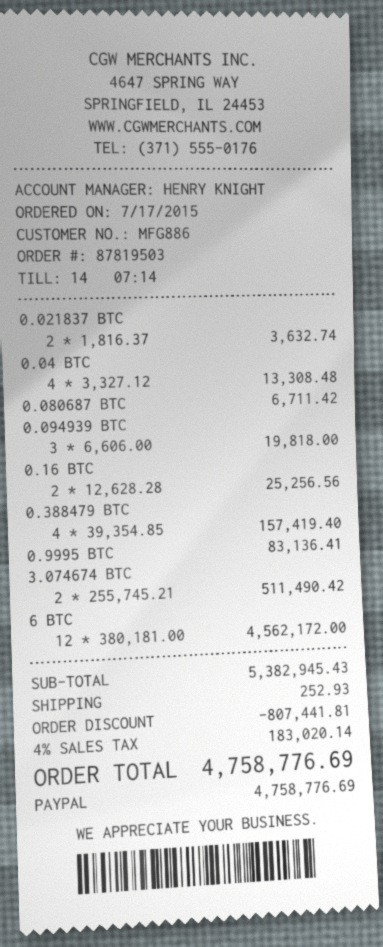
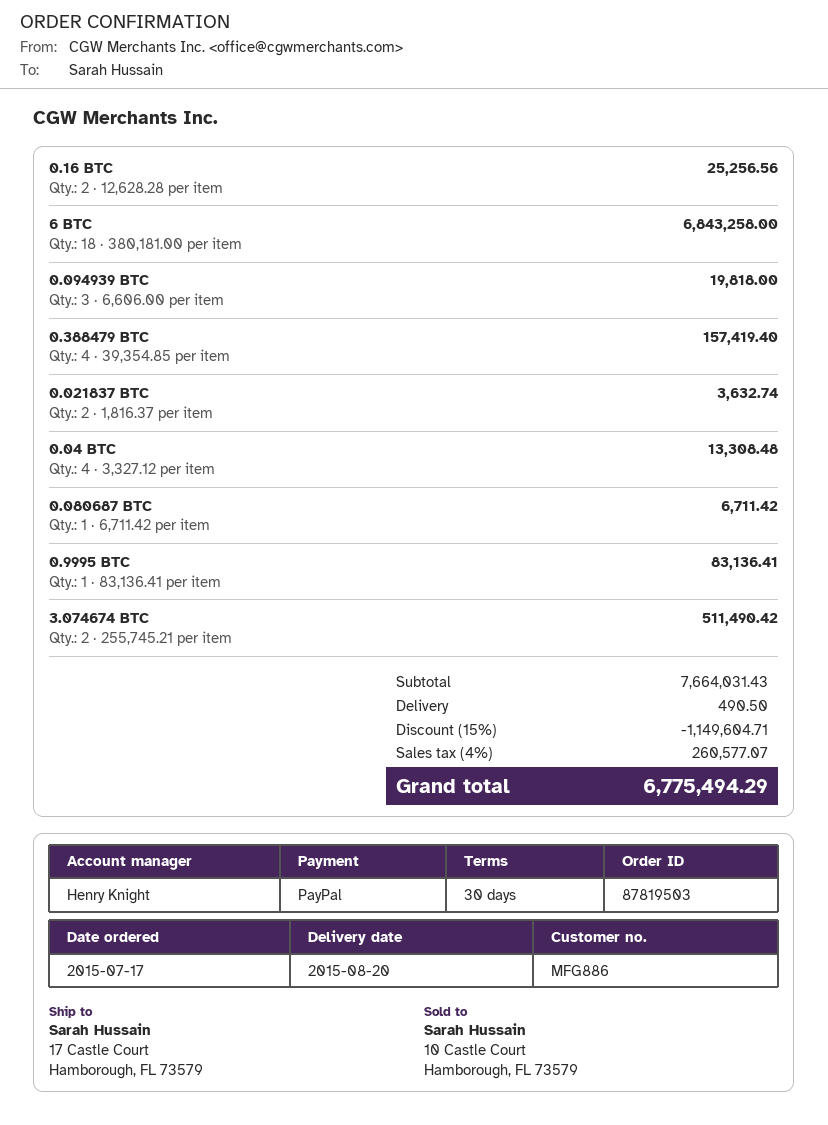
6 BTC: 12 x 380181.00 = 4562172.00 -> 18 x 380181.00 = 6843258.00
subtotal: 5382945.43 -> 7664031.43
discount: 807441.81 -> 1149604.71
shipping: 252.93 -> 490.50
tax: 4% = 183020.14 -> 4% = 260577.07
total: 4758776.69 -> 6775494.29

